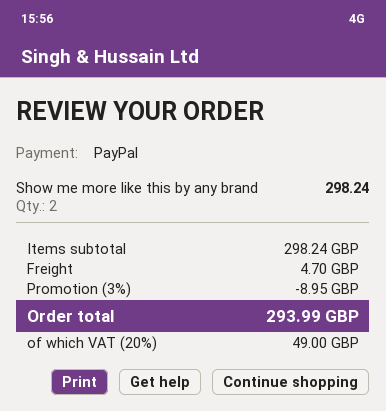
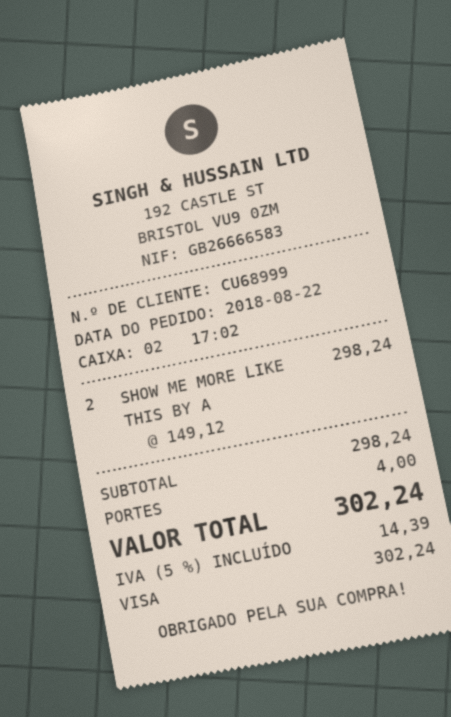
payment method: PayPal -> Visa
discount: 3% = 8.95 -> none
shipping: 4.70 -> 4.00
tax: 20% = 49.00 -> 5% = 14.39
total: 293.99 -> 302.24

